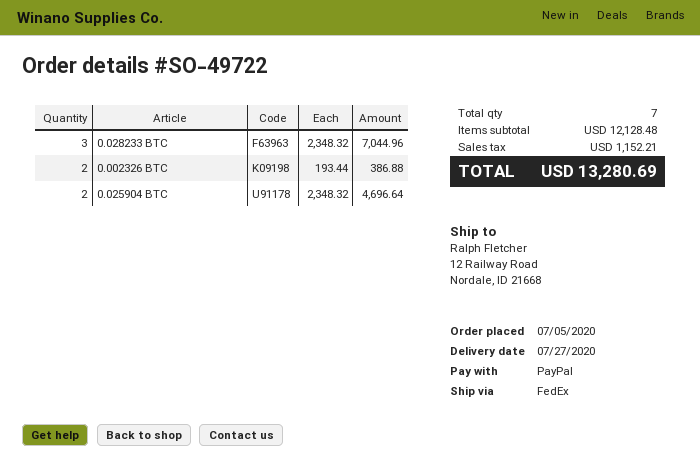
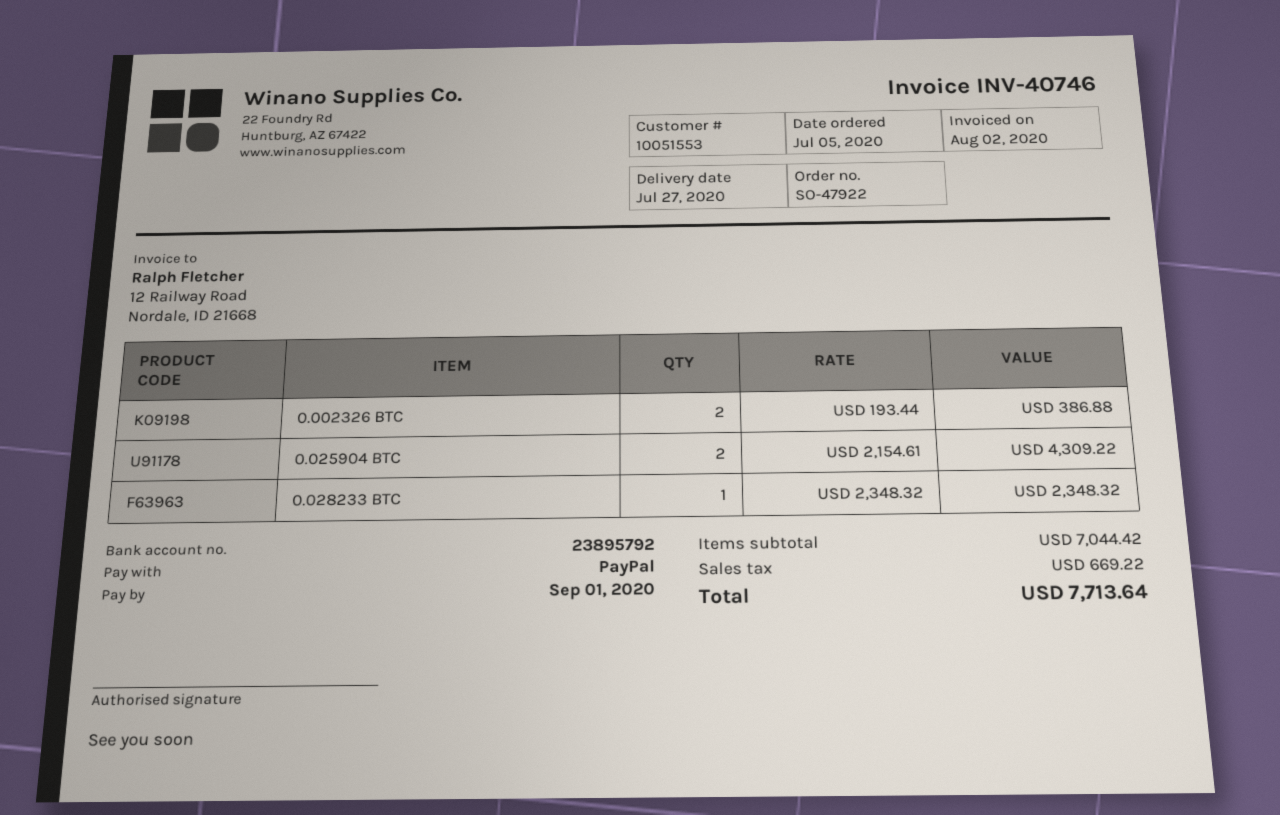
order number: SO-49722 -> SO-47922
0.028233 BTC: 3 x 2348.32 = 7044.96 -> 1 x 2348.32 = 2348.32
0.025904 BTC: 2 x 2348.32 = 4696.64 -> 2 x 2154.61 = 4309.22
subtotal: 12128.48 -> 7044.42
tax: 1152.21 -> 669.22
total: 13280.69 -> 7713.64

